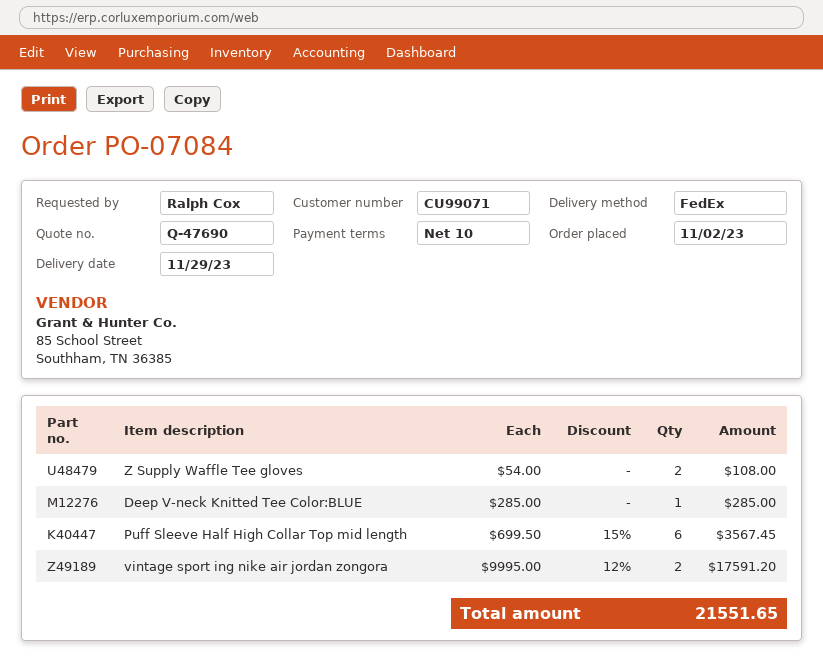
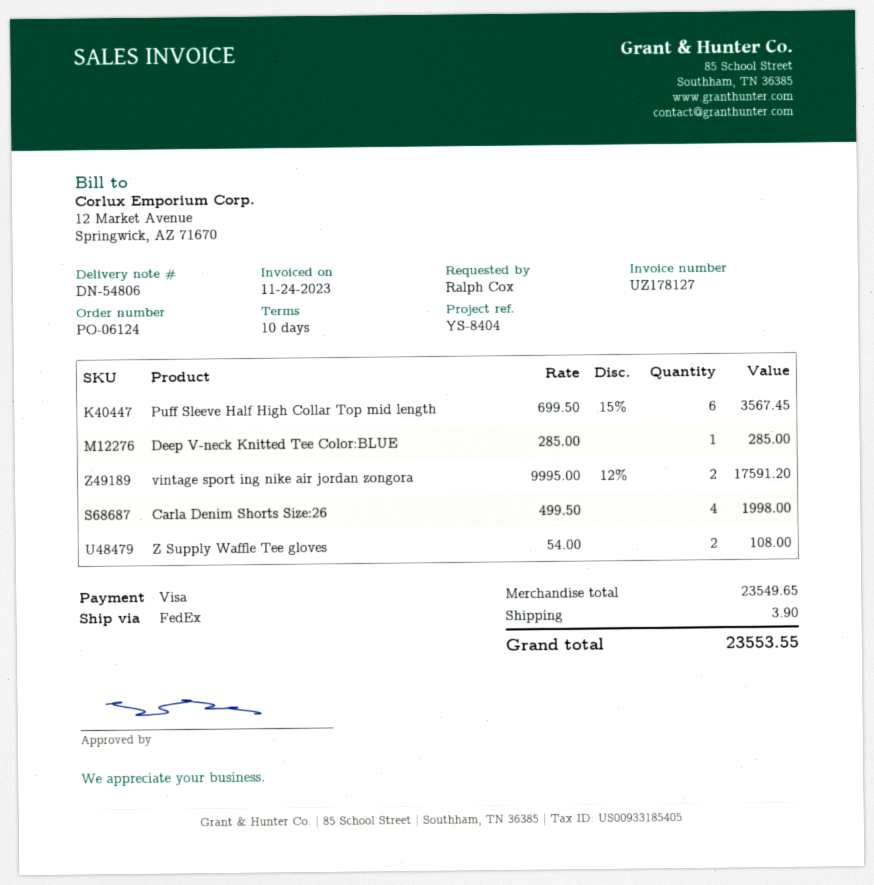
order number: PO-07084 -> PO-06124
Carla Denim Shorts Size:26: none -> 4 x 499.50 = 1998.00
shipping: none -> 3.90
total: 21551.65 -> 23553.55

